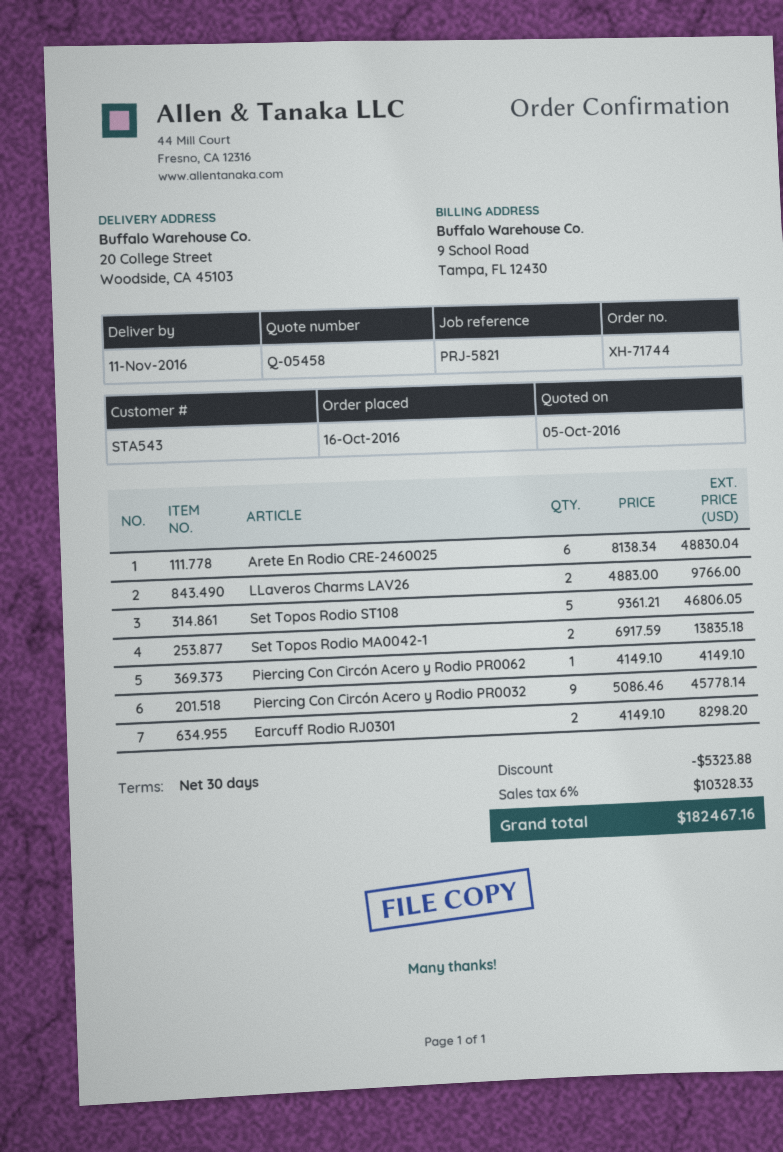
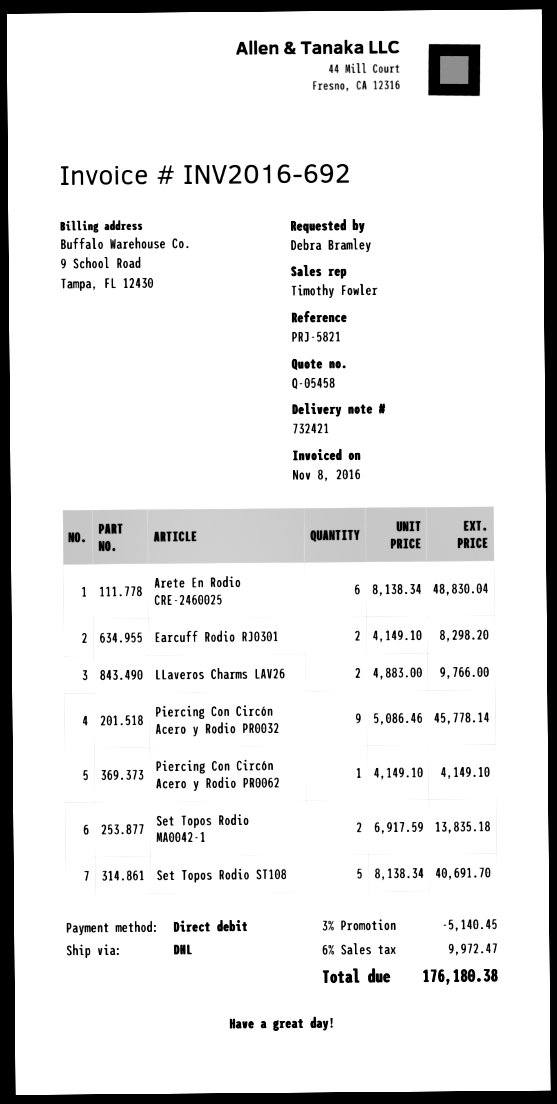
Set Topos Rodio ST108: 5 x 9361.21 = 46806.05 -> 5 x 8138.34 = 40691.70
discount: 5323.88 -> 5140.45
tax: 6% = 10328.33 -> 6% = 9972.47
total: 182467.16 -> 176180.38

